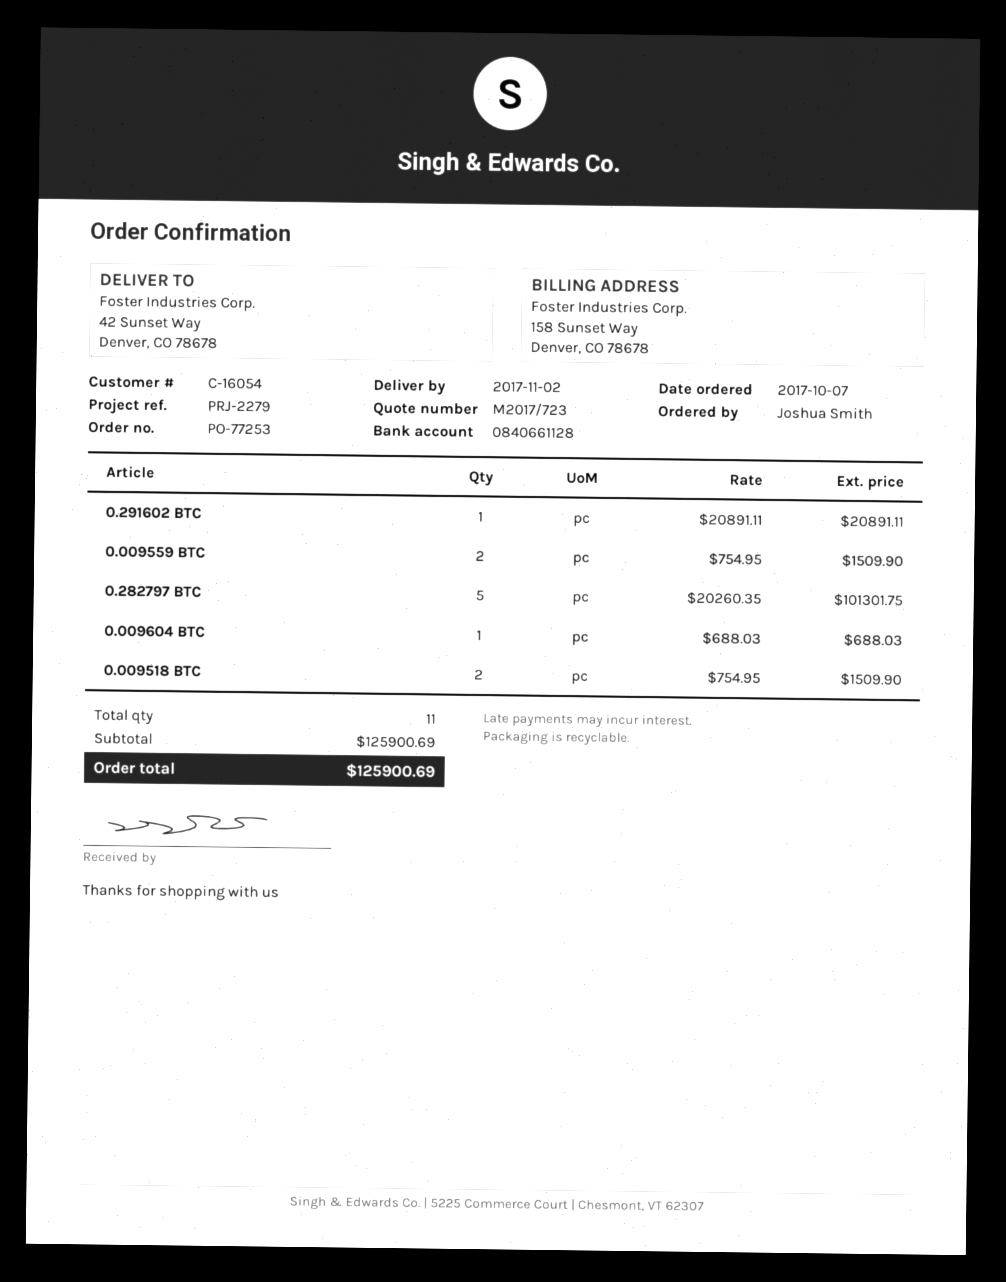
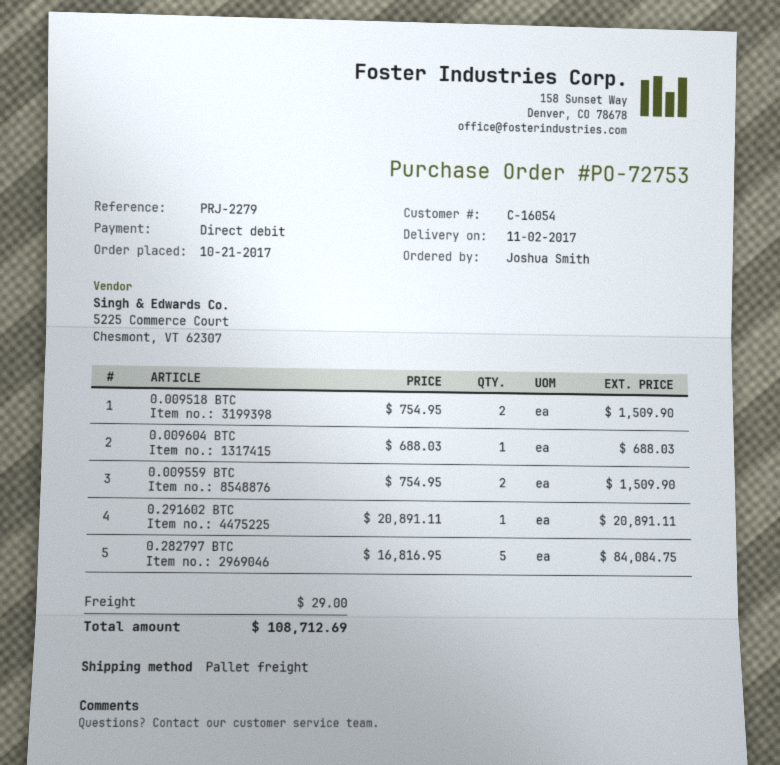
order number: PO-77253 -> PO-72753
order date: 2017-10-07 -> 2017-10-21
0.282797 BTC: 5 x 20260.35 = 101301.75 -> 5 x 16816.95 = 84084.75
shipping: none -> 29.00
total: 125900.69 -> 108712.69

